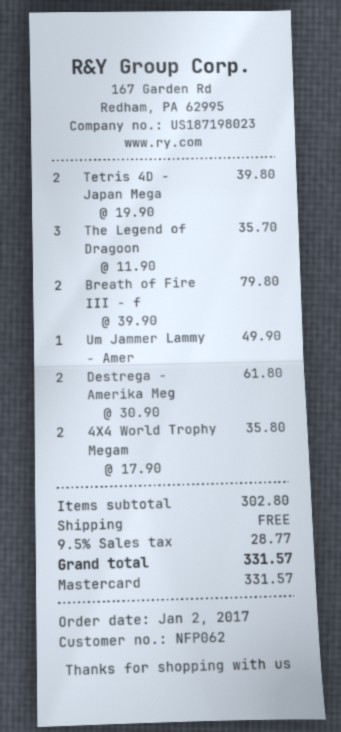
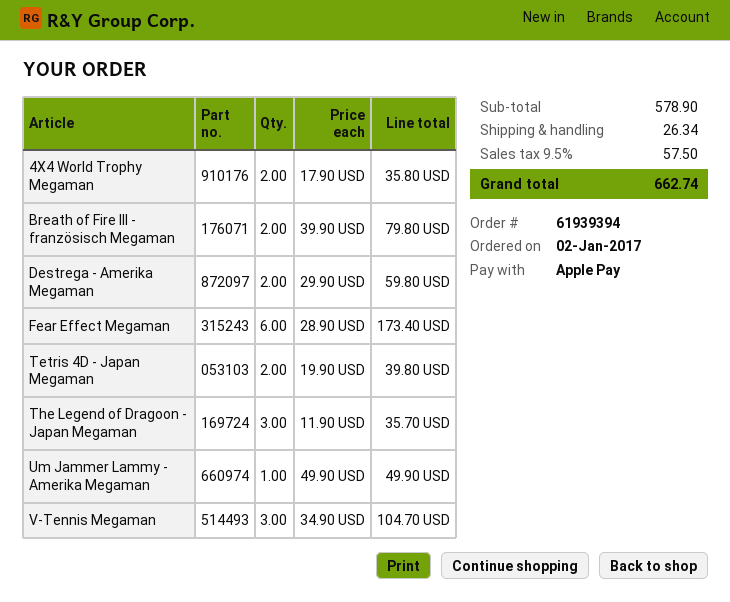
payment method: Mastercard -> Apple Pay
Destrega - Amerika Meg: 2 x 30.90 = 61.80 -> 2 x 29.90 = 59.80
Fear Effect Megaman: none -> 6 x 28.90 = 173.40
V-Tennis Megaman: none -> 3 x 34.90 = 104.70
subtotal: 302.80 -> 578.90
shipping: 0.00 -> 26.34
tax: 9.5% = 28.77 -> 9.5% = 57.50
total: 331.57 -> 662.74

